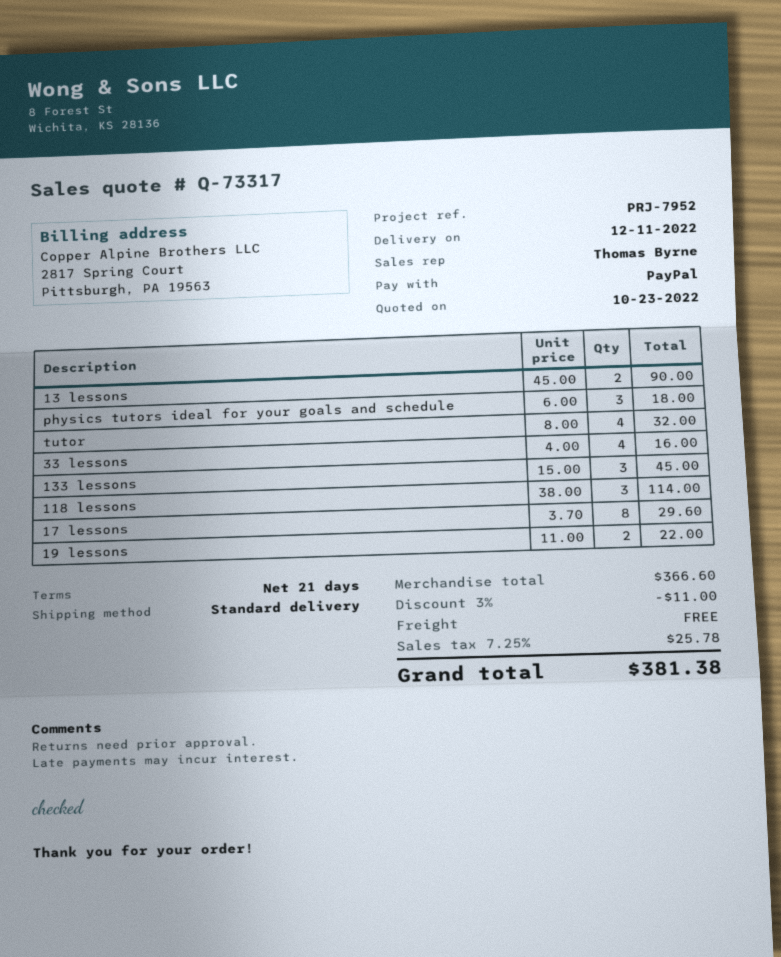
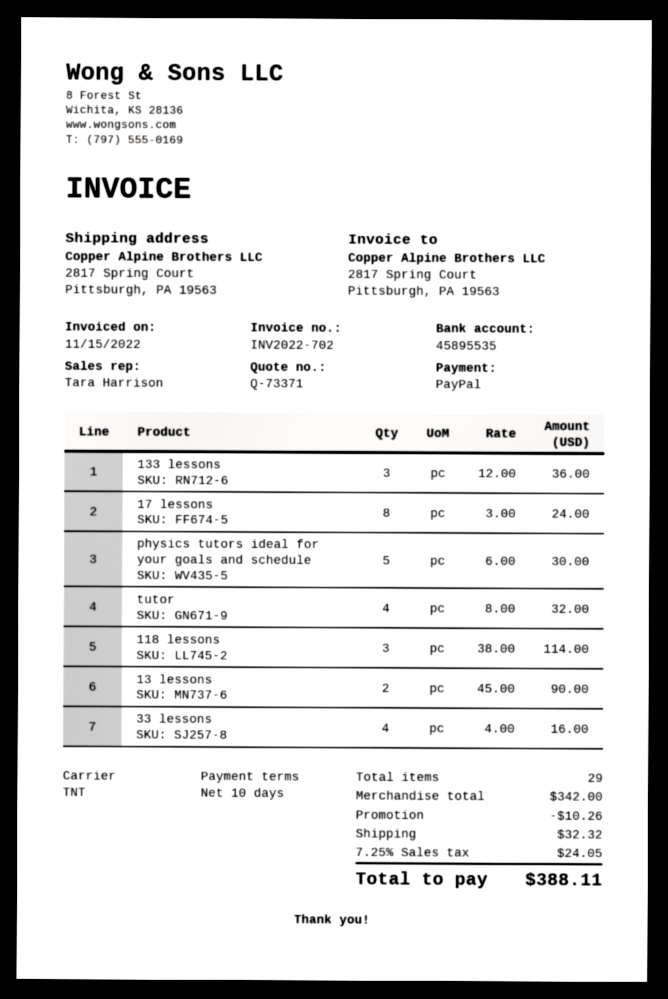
quote number: Q-73317 -> Q-73371
payment terms: 21 days -> 10 days
sales rep: Thomas Byrne -> Tara Harrison
shipping method: standard -> TNT
physics tutors ideal for your goals and schedule: 3 x 6.00 = 18.00 -> 5 x 6.00 = 30.00
133 lessons: 3 x 15.00 = 45.00 -> 3 x 12.00 = 36.00
17 lessons: 8 x 3.70 = 29.60 -> 8 x 3.00 = 24.00
19 lessons: 2 x 11.00 = 22.00 -> none
subtotal: 366.60 -> 342.00
discount: 11.00 -> 10.26
shipping: 0.00 -> 32.32
tax: 7.25% = 25.78 -> 7.25% = 24.05
total: 381.38 -> 388.11

